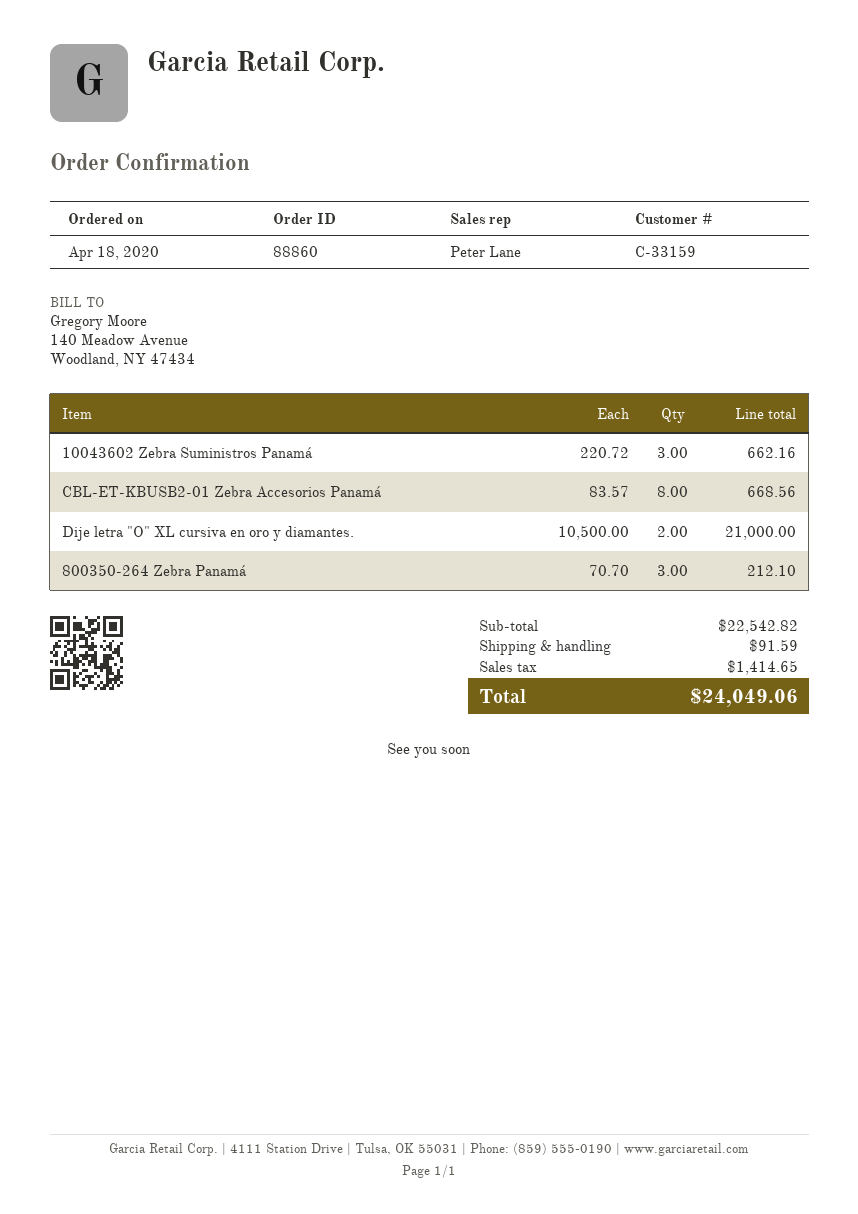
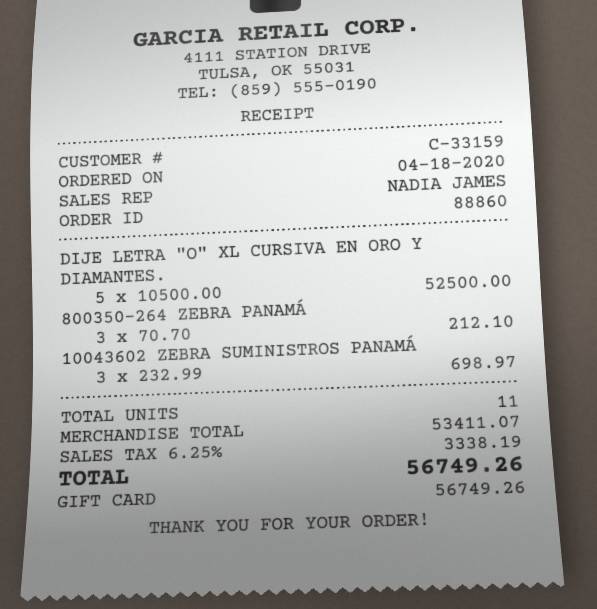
sales rep: Peter Lane -> NADIA JAMES
10043602 Zebra Suministros Panamá: 3 x 220.72 = 662.16 -> 3 x 232.99 = 698.97
CBL-ET-KBUSB2-01 Zebra Accesorios Panamá: 8 x 83.57 = 668.56 -> none
Dije letra "O" XL cursiva en oro y diamantes.: 2 x 10500.00 = 21000.00 -> 5 x 10500.00 = 52500.00
subtotal: 22542.82 -> 53411.07
shipping: 91.59 -> none
tax: 1414.65 -> 3338.19
total: 24049.06 -> 56749.26

